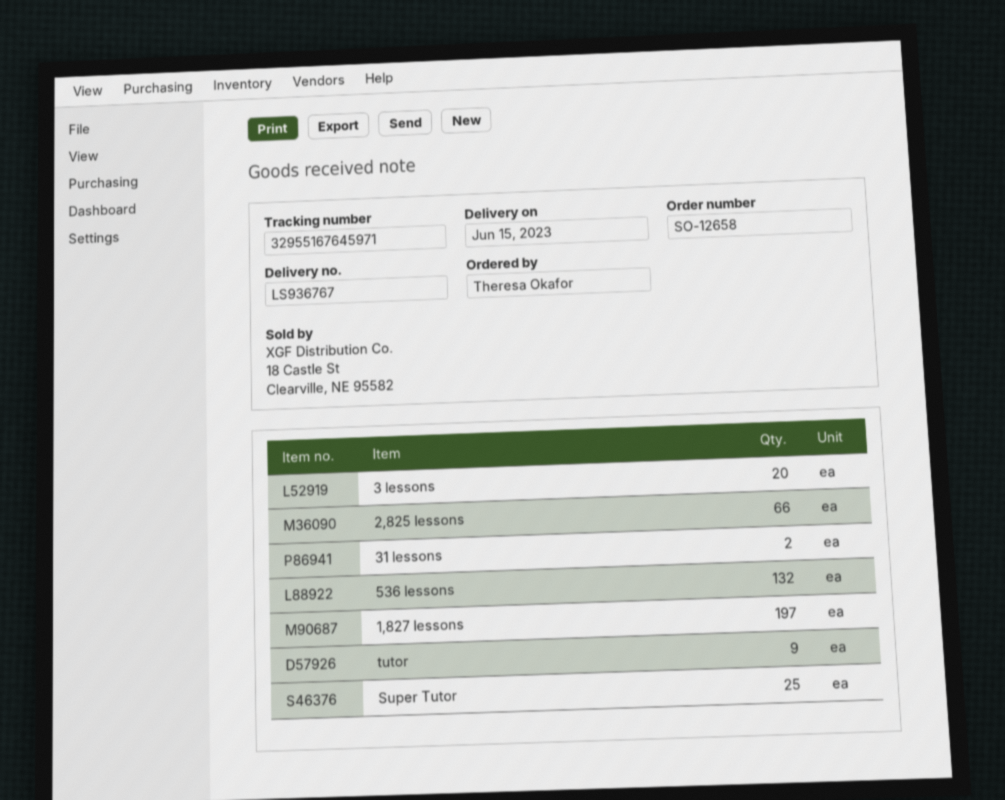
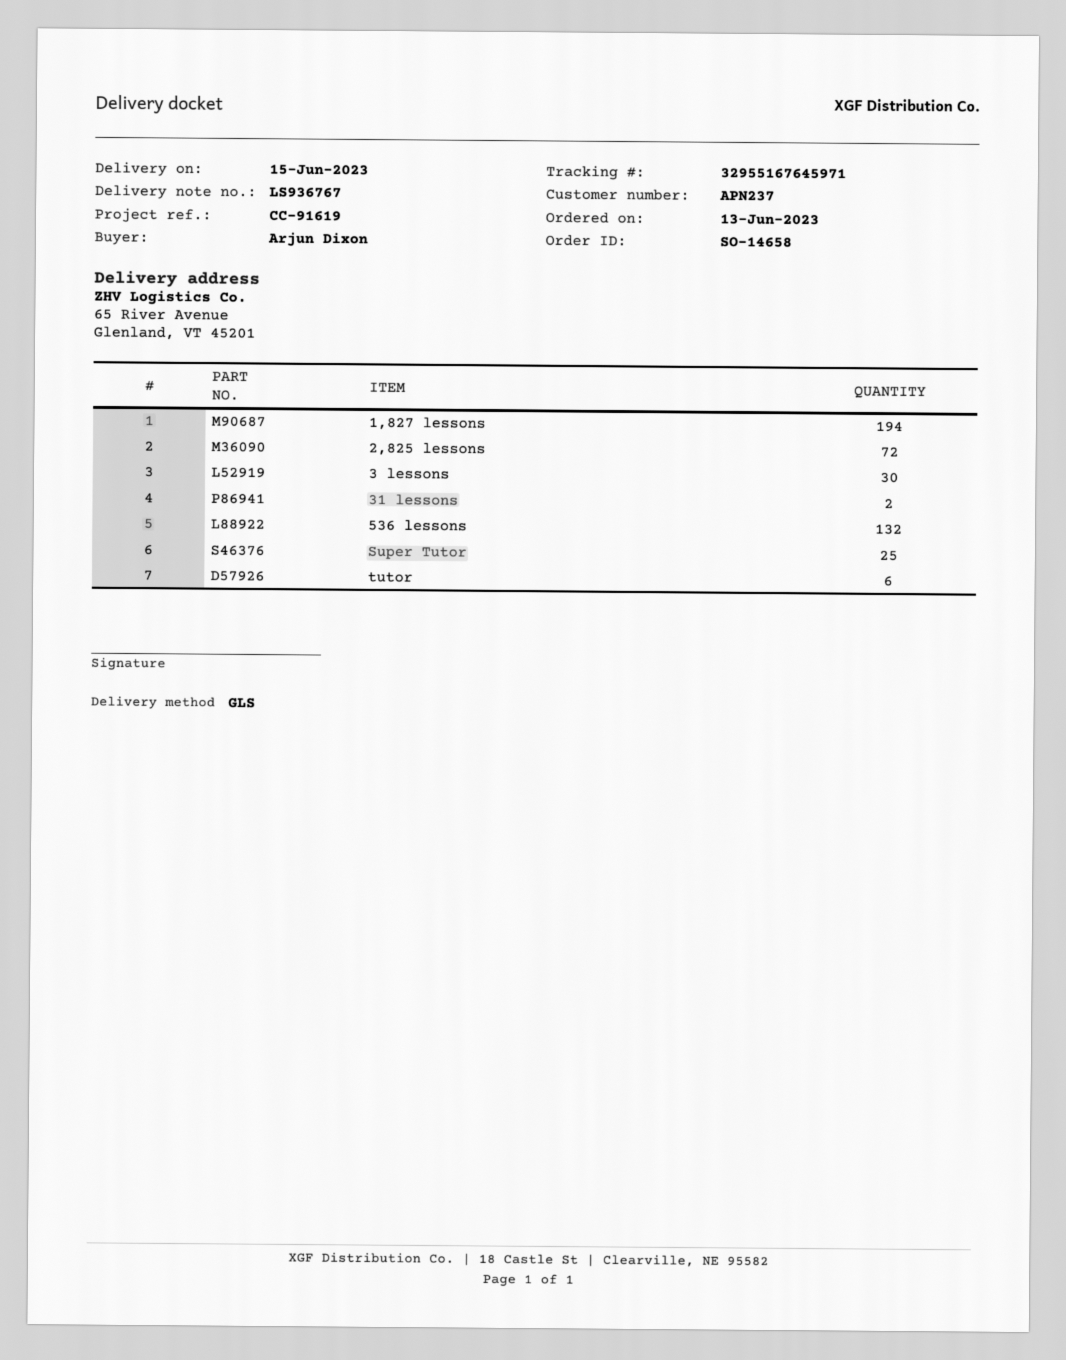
order number: SO-12658 -> SO-14658
ordered by: Theresa Okafor -> Arjun Dixon
3 lessons: 20 -> 30
2,825 lessons: 66 -> 72
1,827 lessons: 197 -> 194
tutor: 9 -> 6

